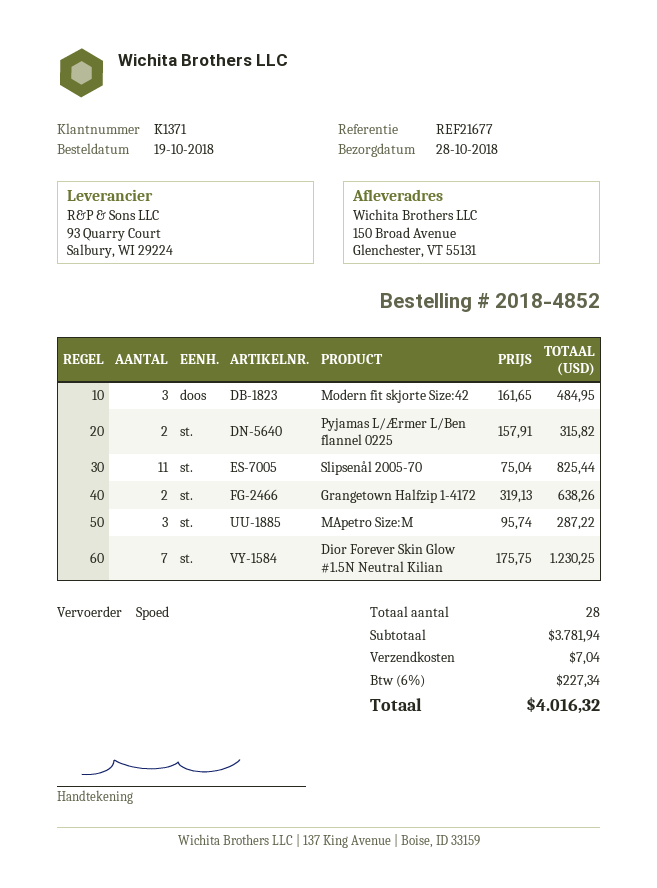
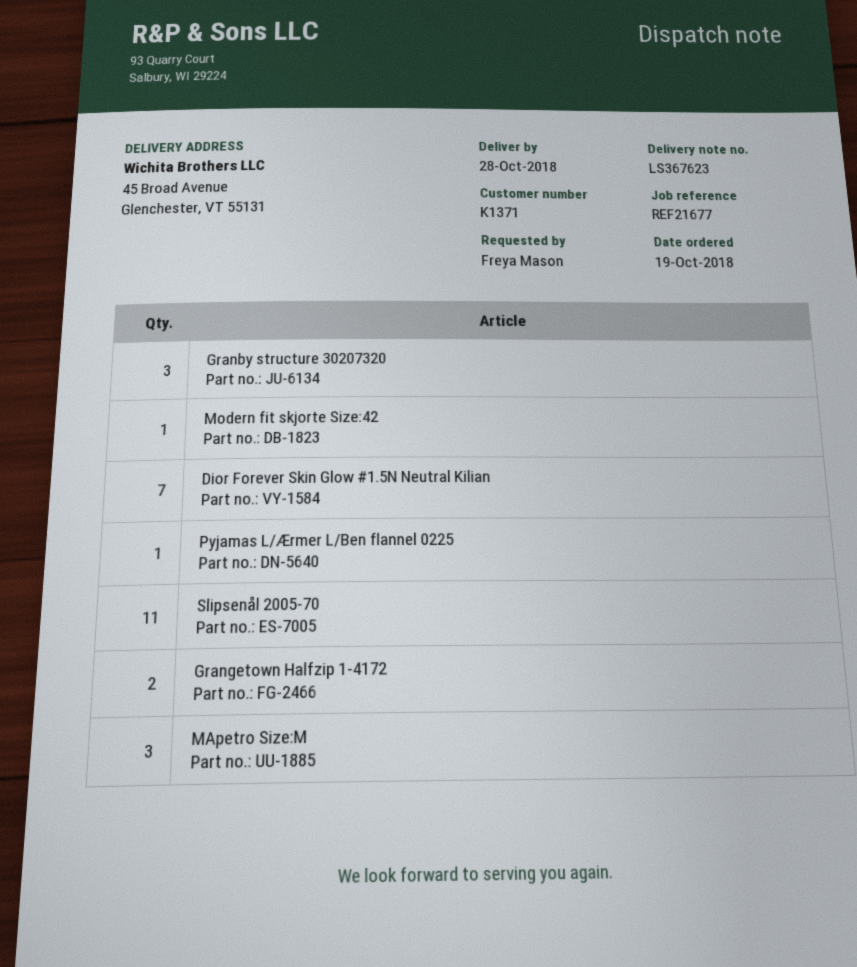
ship to: 150 Broad Avenue, Glenchester, VT 55131 -> 45 Broad Avenue, Glenchester, VT 55131
Modern fit skjorte Size:42: 3 -> 1
Pyjamas L/Ærmer L/Ben flannel 0225: 2 -> 1
Granby structure 30207320: none -> 3

